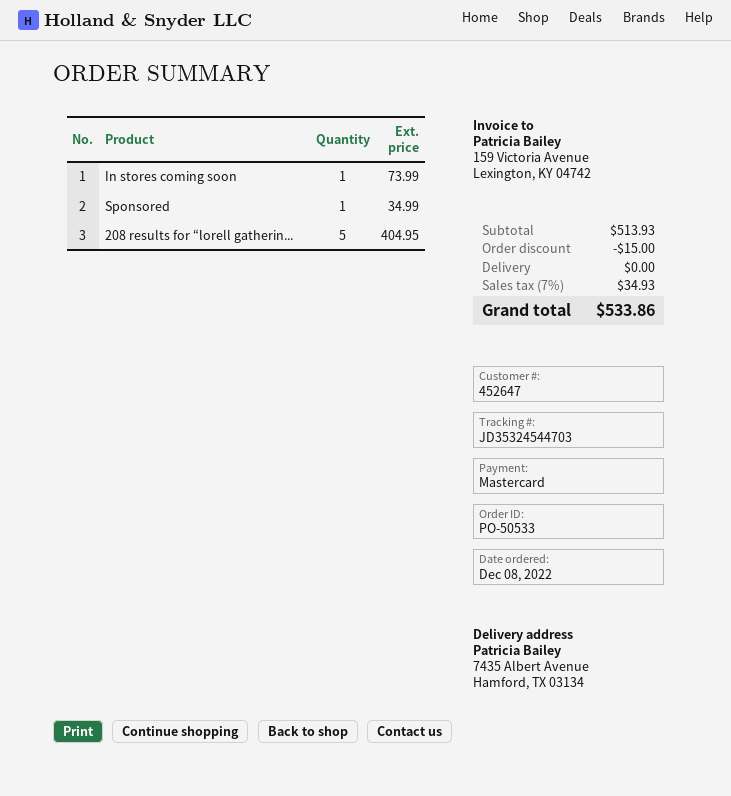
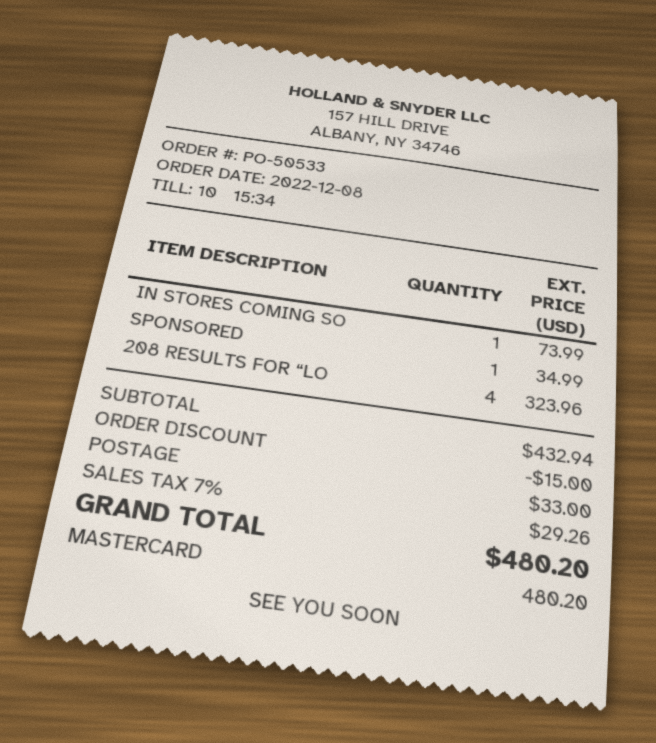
208 results for “lorell gatherin...: 5 for 404.95 -> 4 for 323.96
subtotal: 513.93 -> 432.94
shipping: 0.00 -> 33.00
tax: 7% = 34.93 -> 7% = 29.26
total: 533.86 -> 480.20

